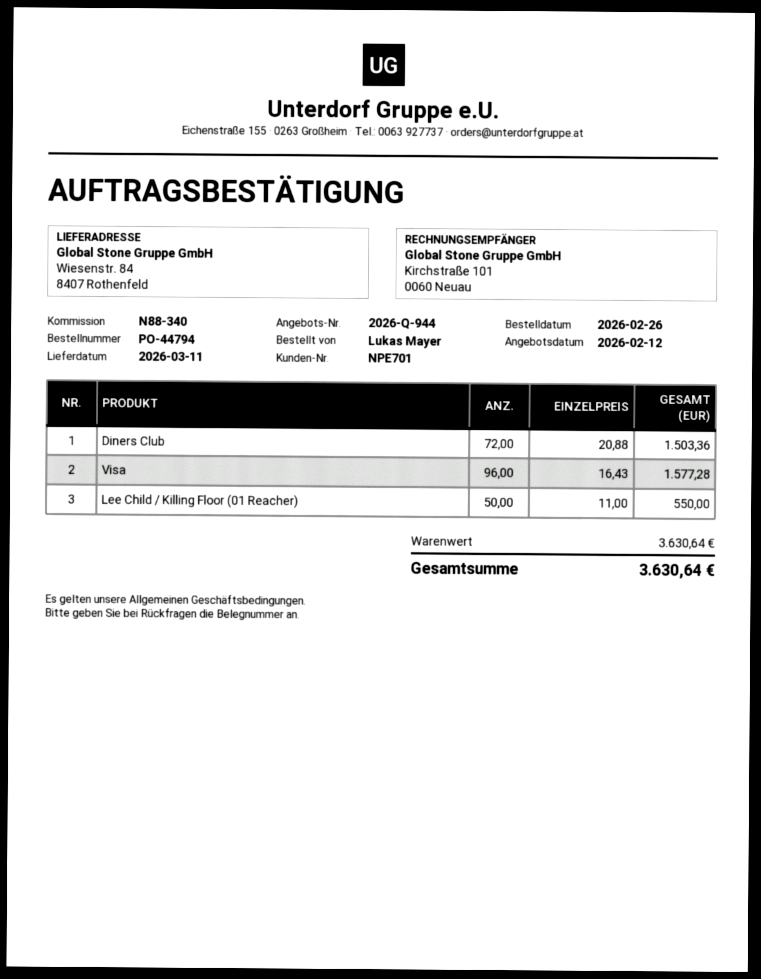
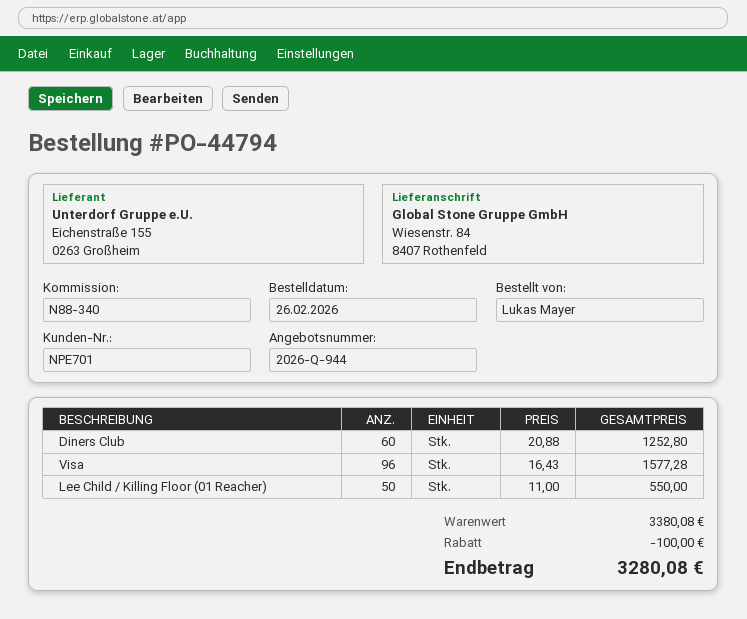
Diners Club: 72 x 20.88 = 1503.36 -> 60 x 20.88 = 1252.80
subtotal: 3630.64 -> 3380.08
discount: none -> 100.00
total: 3630.64 -> 3280.08

